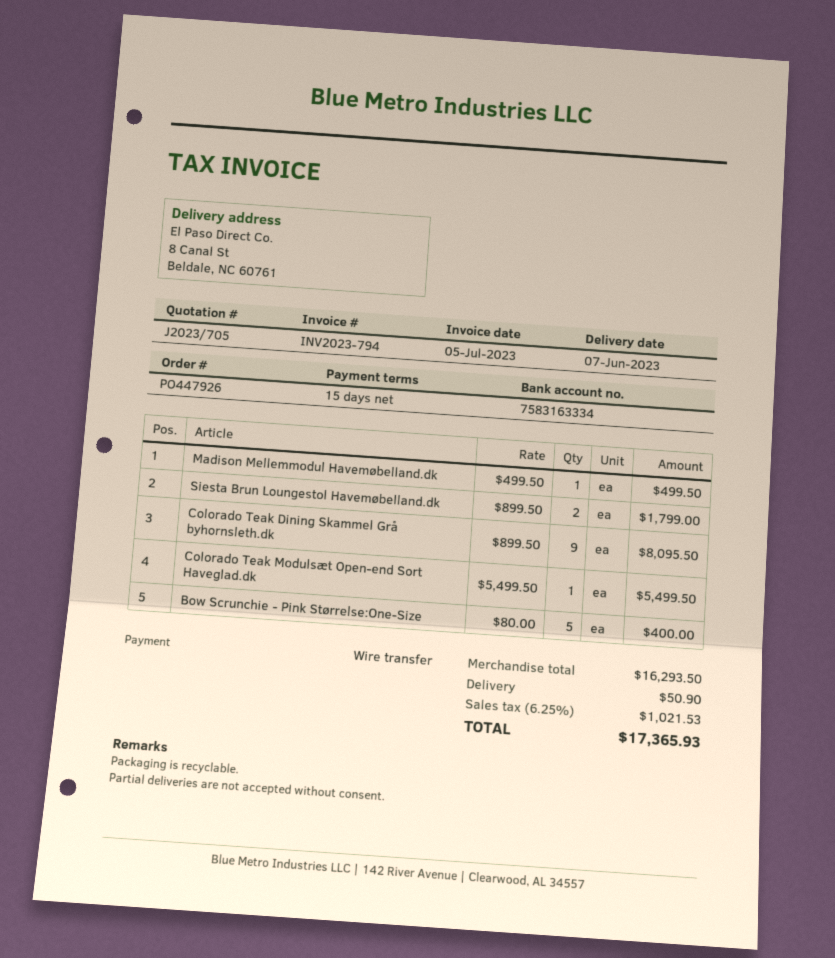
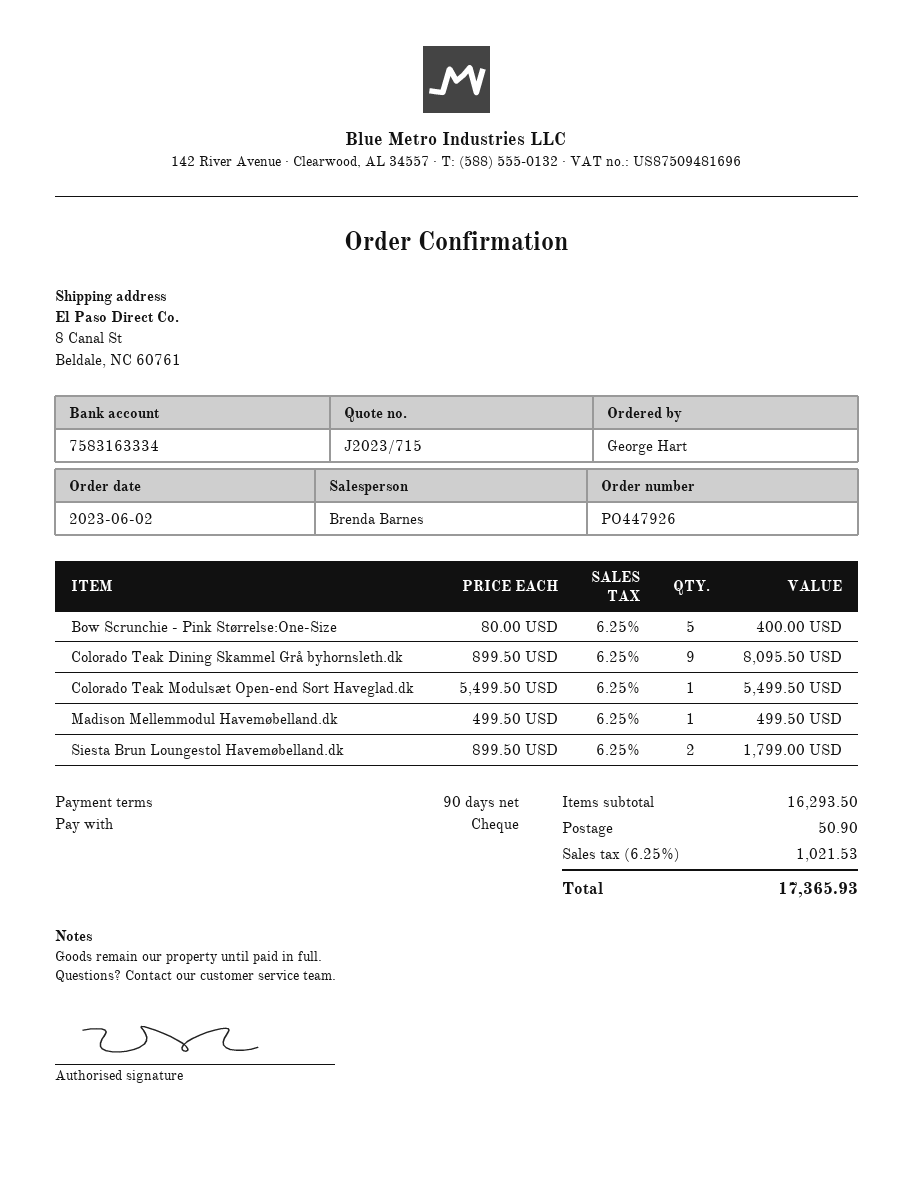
quote number: J2023/705 -> J2023/715
payment terms: 15 days -> 90 days
payment method: bank transfer -> cheque

